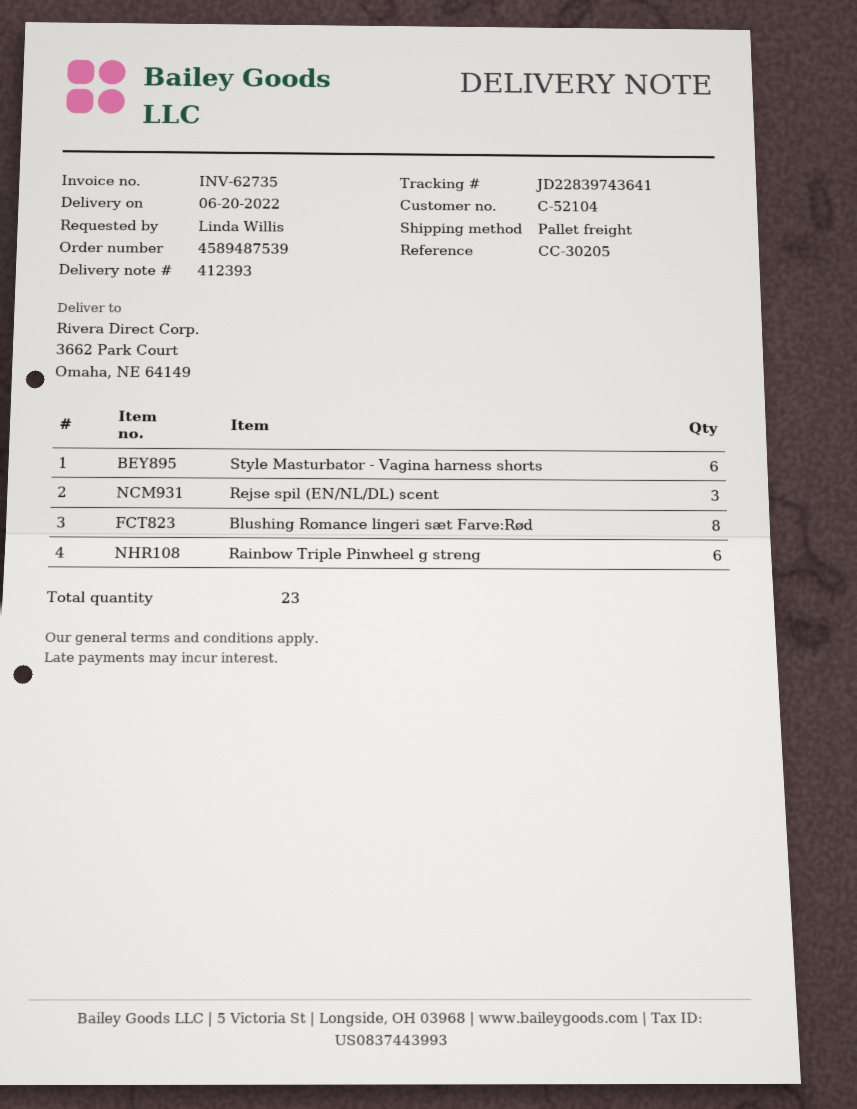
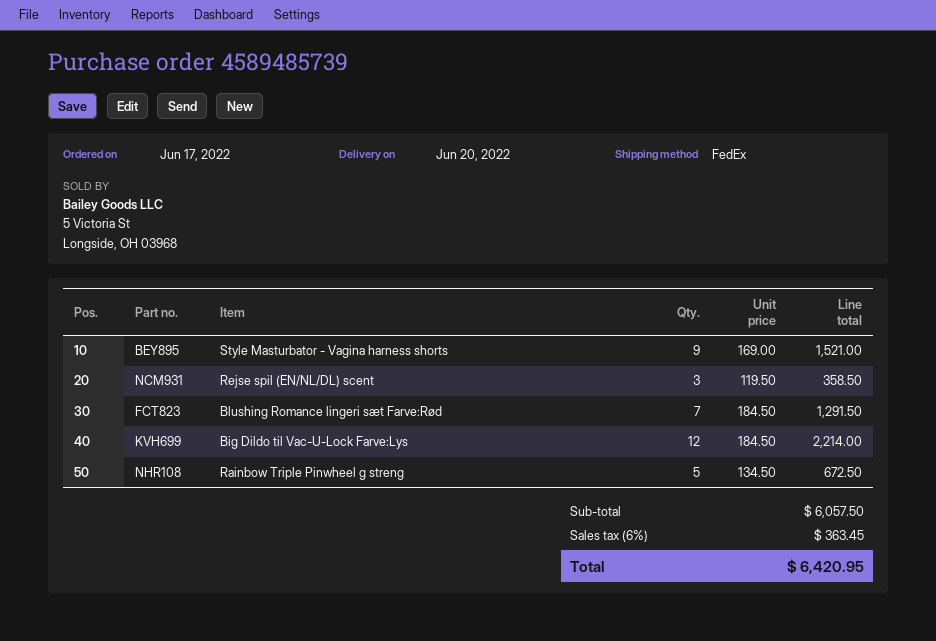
order number: 4589487539 -> 4589485739
shipping method: pallet freight -> FedEx
Style Masturbator - Vagina harness shorts: 6 -> 9
Blushing Romance lingeri sæt Farve:Rød: 8 -> 7
Rainbow Triple Pinwheel g streng: 6 -> 5
Big Dildo til Vac-U-Lock Farve:Lys: none -> 12

